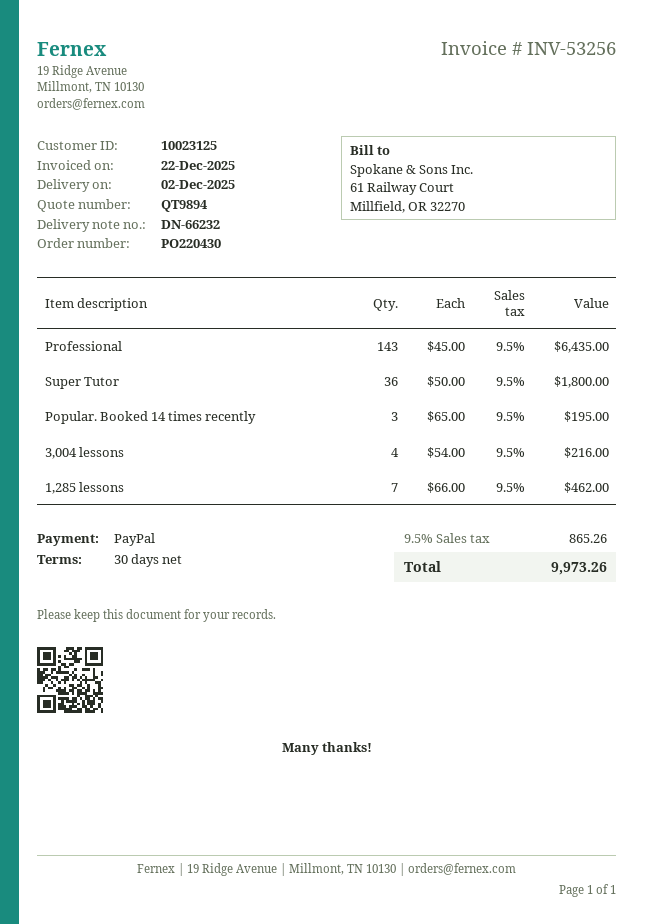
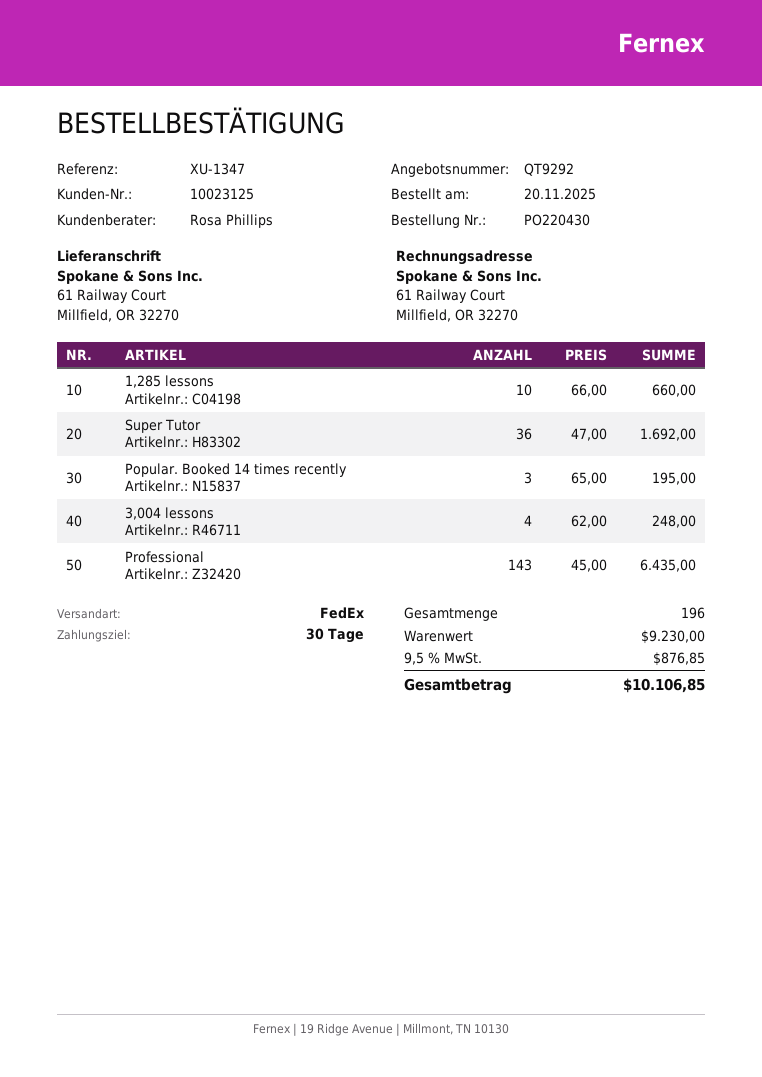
quote number: QT9894 -> QT9292
Super Tutor: 36 x 50.00 = 1800.00 -> 36 x 47.00 = 1692.00
3,004 lessons: 4 x 54.00 = 216.00 -> 4 x 62.00 = 248.00
1,285 lessons: 7 x 66.00 = 462.00 -> 10 x 66.00 = 660.00
tax: 9.5% = 865.26 -> 9.5% = 876.85
total: 9973.26 -> 10106.85

